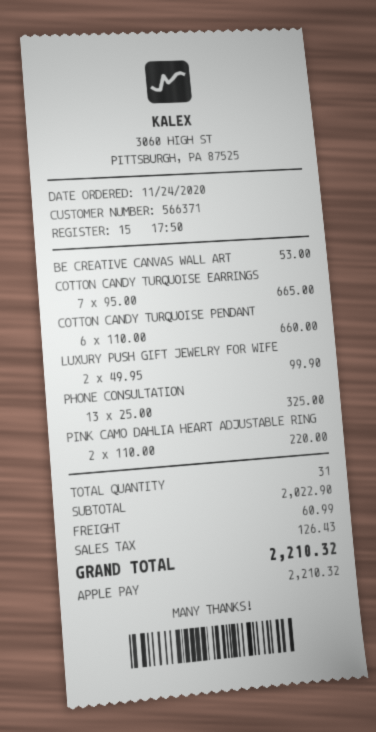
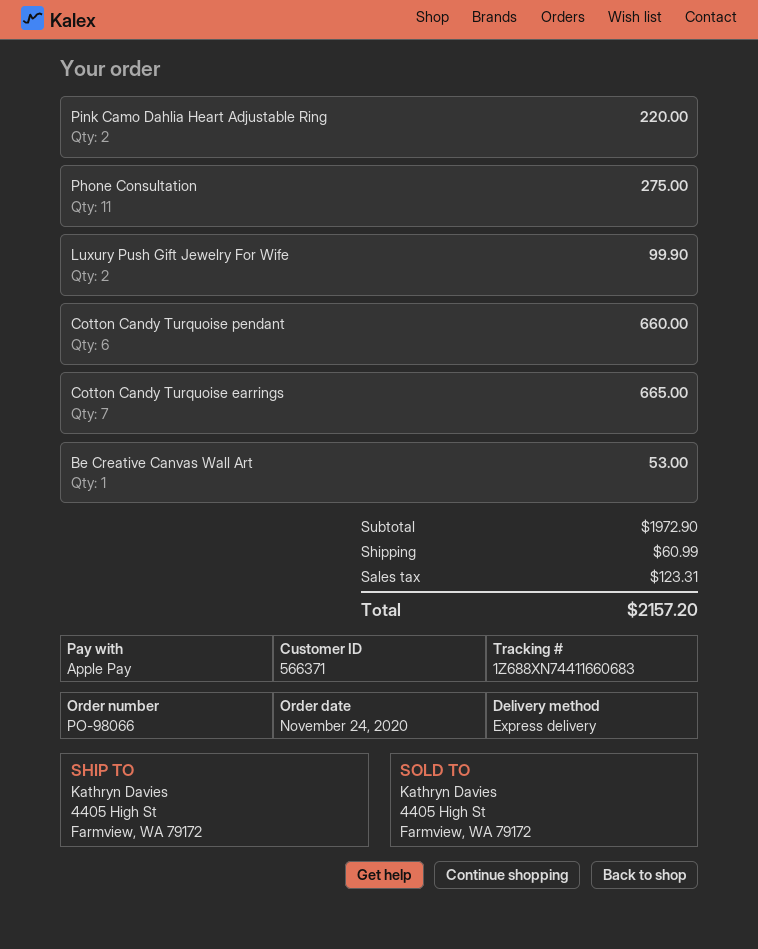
PHONE CONSULTATION: 13 for 325.00 -> 11 for 275.00
subtotal: 2022.90 -> 1972.90
tax: 126.43 -> 123.31
total: 2210.32 -> 2157.20

